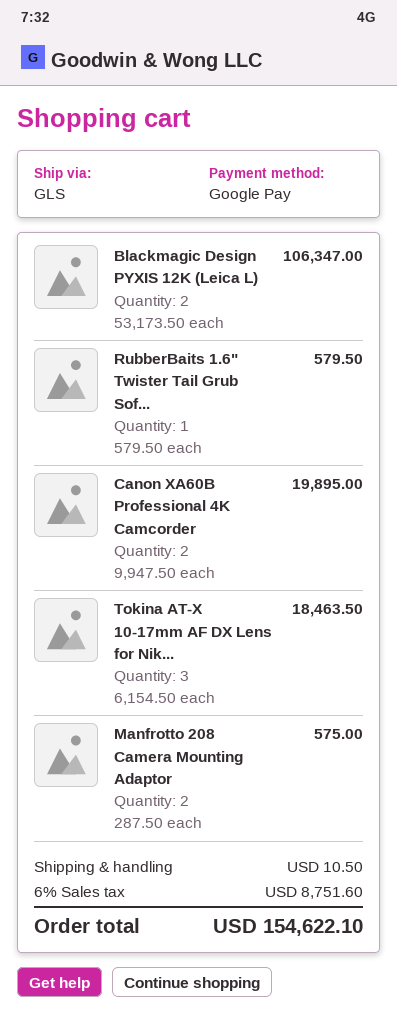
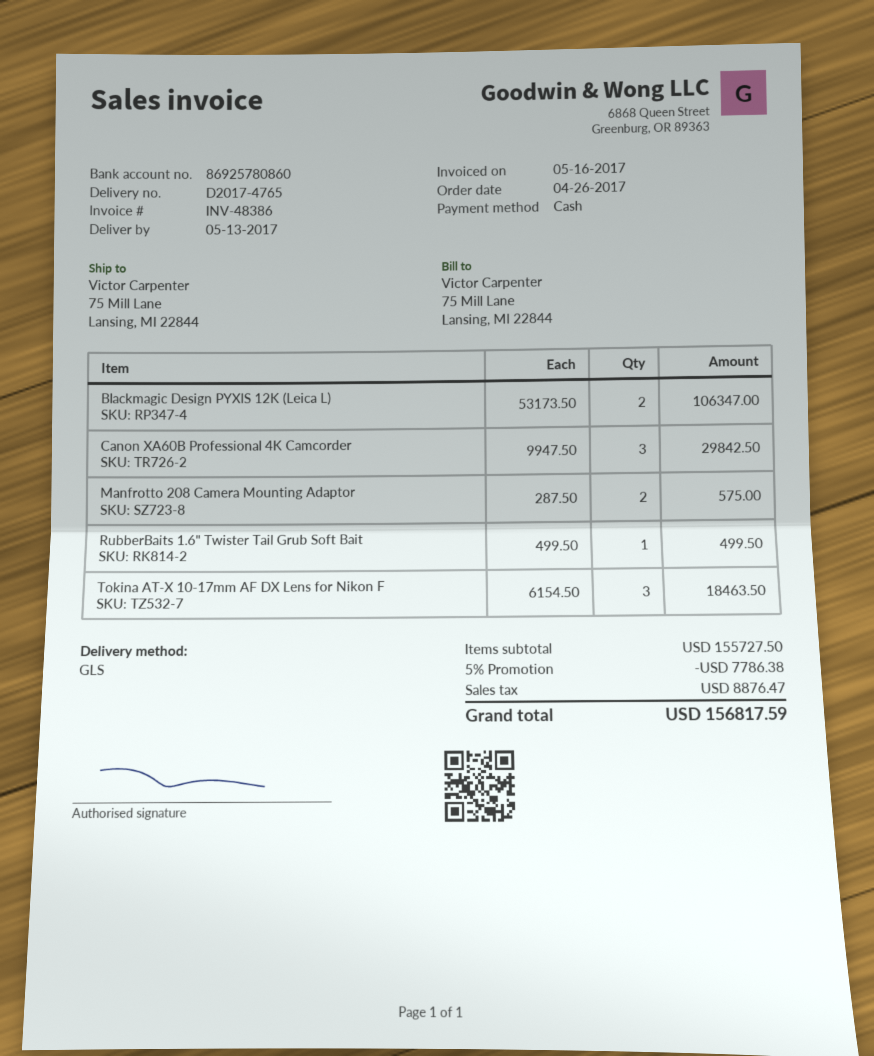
payment method: Google Pay -> cash
RubberBaits 1.6" Twister Tail Grub Sof...: 1 x 579.50 = 579.50 -> 1 x 499.50 = 499.50
Canon XA60B Professional 4K Camcorder: 2 x 9947.50 = 19895.00 -> 3 x 9947.50 = 29842.50
discount: none -> 5% = 7786.38
shipping: 10.50 -> none
tax: 8751.60 -> 8876.47
total: 154622.10 -> 156817.59

